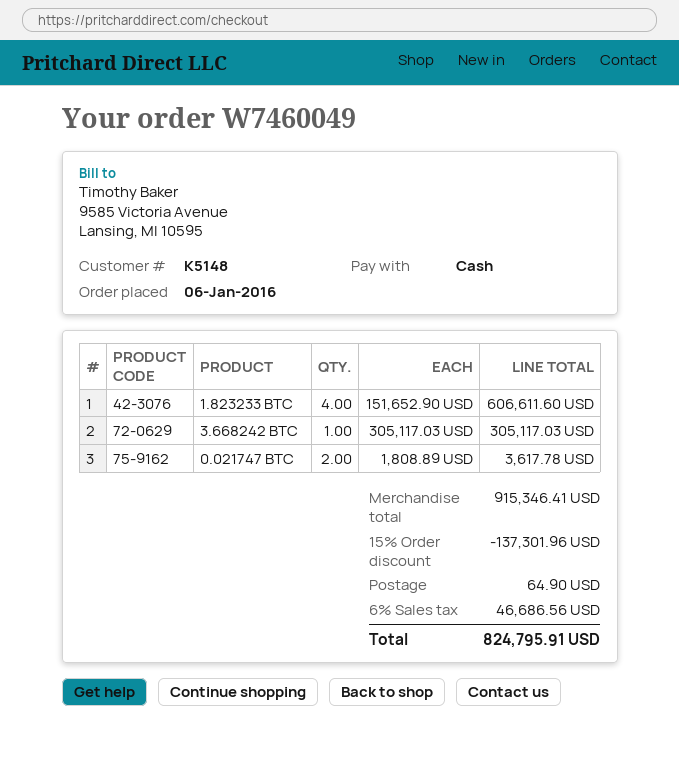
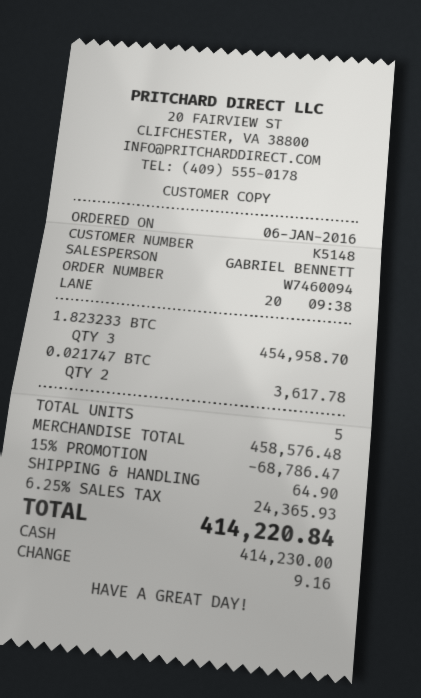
order number: W7460049 -> W7460094
1.823233 BTC: 4 for 606611.60 -> 3 for 454958.70
3.668242 BTC: 1 for 305117.03 -> none
subtotal: 915346.41 -> 458576.48
discount: 15% = 137301.96 -> 15% = 68786.47
tax: 6% = 46686.56 -> 6.25% = 24365.93
total: 824795.91 -> 414220.84

